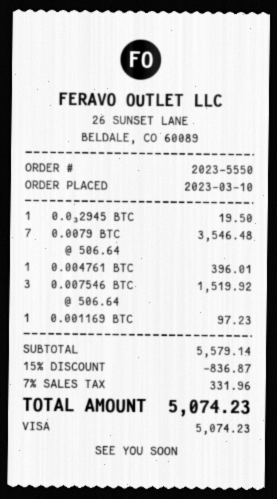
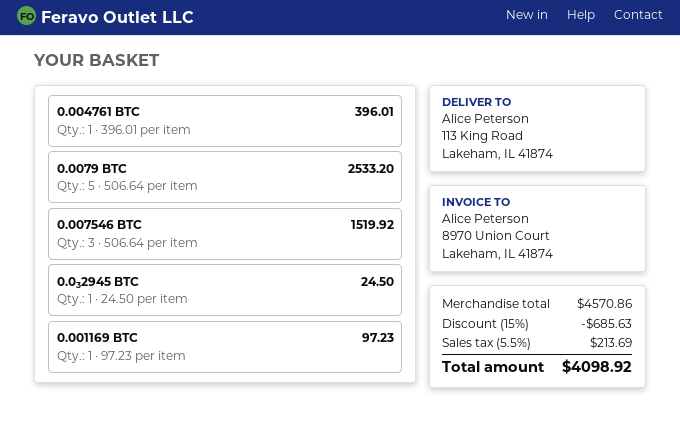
0.0₃2945 BTC: 1 x 19.50 = 19.50 -> 1 x 24.50 = 24.50
0.0079 BTC: 7 x 506.64 = 3546.48 -> 5 x 506.64 = 2533.20
subtotal: 5579.14 -> 4570.86
discount: 15% = 836.87 -> 15% = 685.63
tax: 7% = 331.96 -> 5.5% = 213.69
total: 5074.23 -> 4098.92

